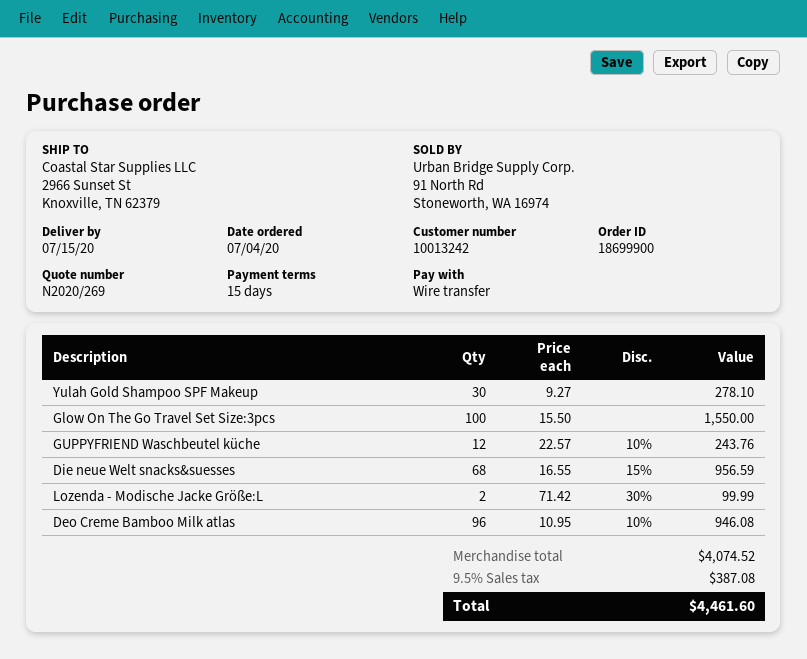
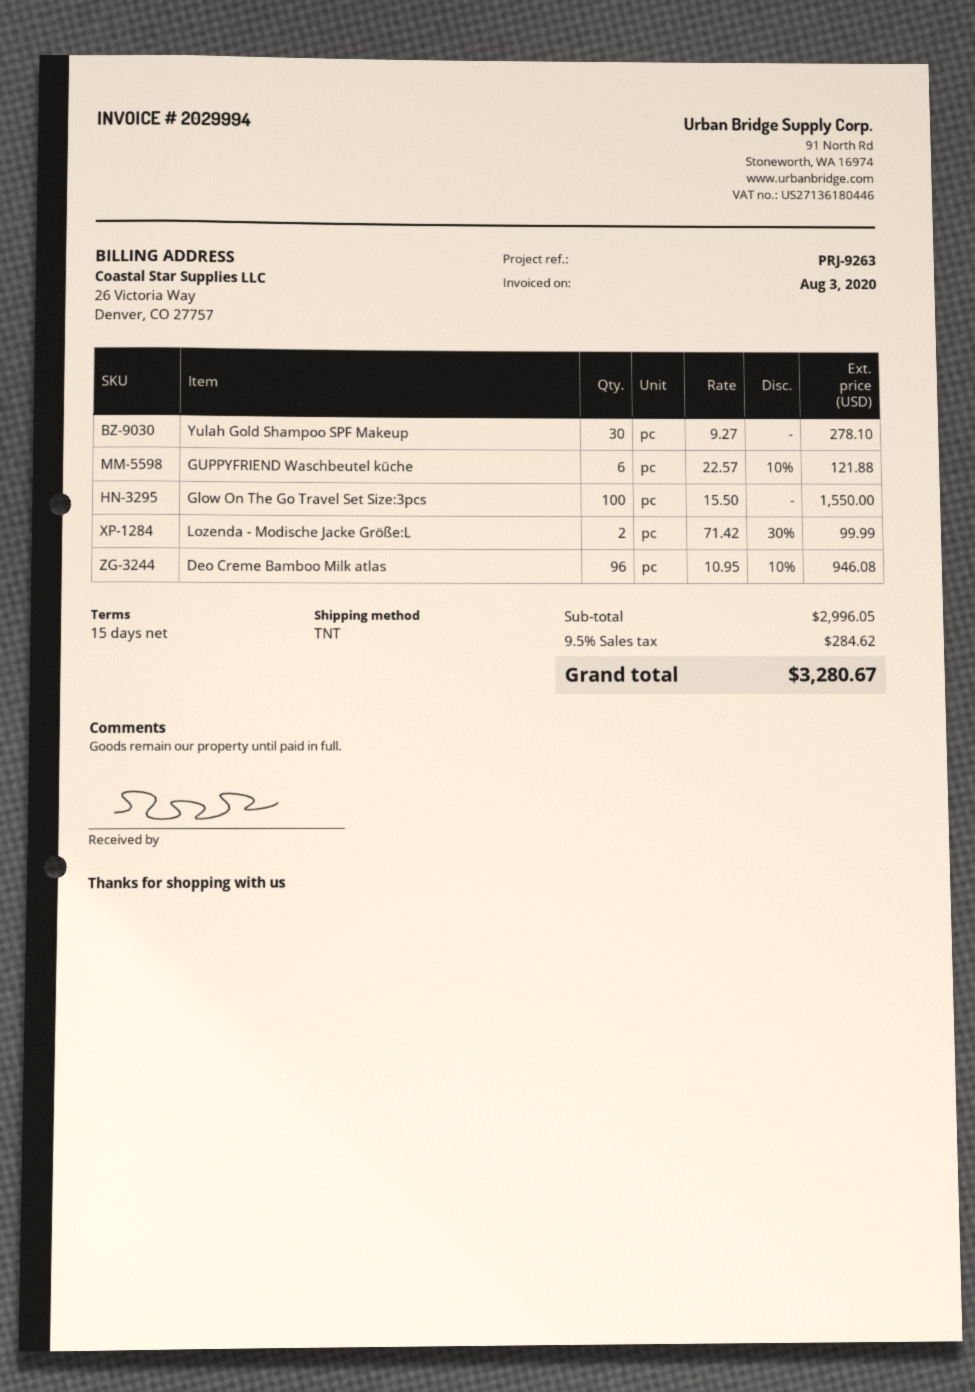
GUPPYFRIEND Waschbeutel küche: 12 x 22.57 - 10% = 243.76 -> 6 x 22.57 - 10% = 121.88
Die neue Welt snacks&suesses: 68 x 16.55 - 15% = 956.59 -> none
subtotal: 4074.52 -> 2996.05
tax: 9.5% = 387.08 -> 9.5% = 284.62
total: 4461.60 -> 3280.67

